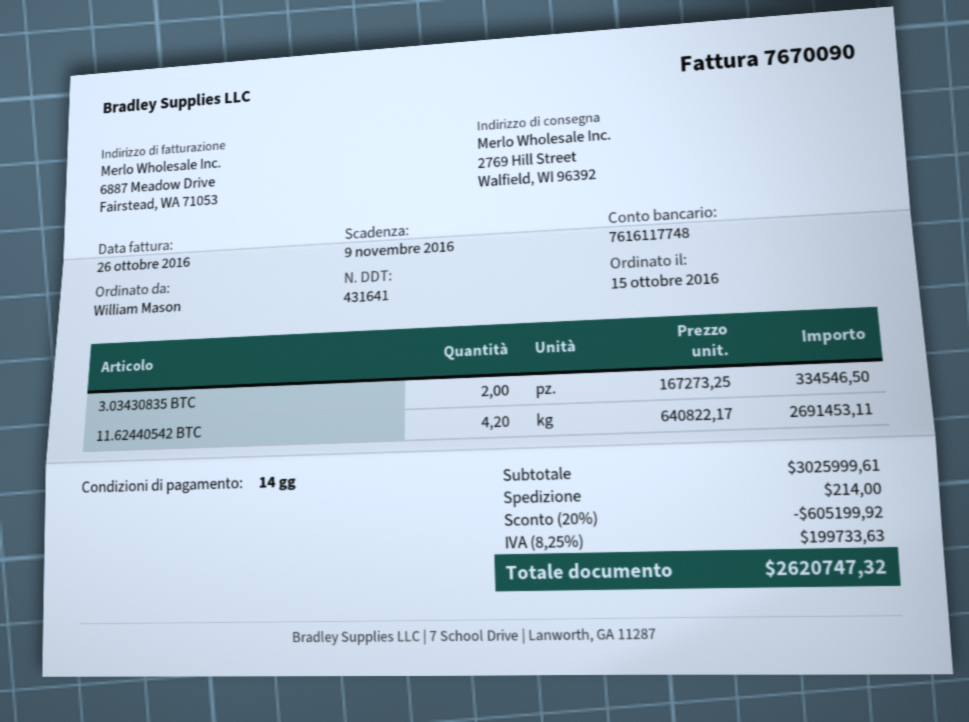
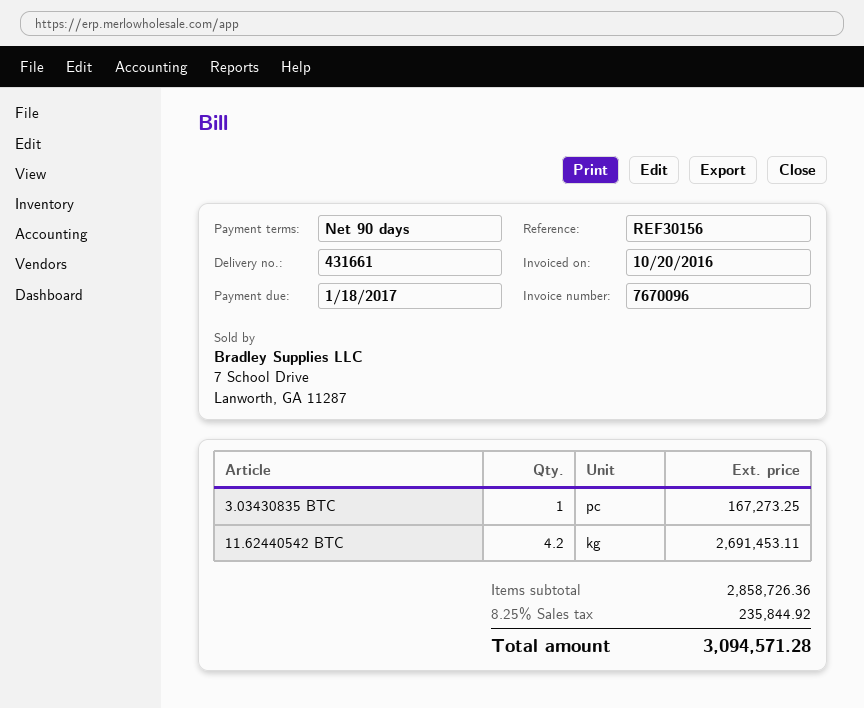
delivery note number: 431641 -> 431661
invoice number: 7670090 -> 7670096
invoice date: 2016-10-26 -> 2016-10-20
payment terms: 14 days -> 90 days
due date: 2016-11-09 -> 2017-01-18
3.03430835 BTC: 2 for 334546.50 -> 1 for 167273.25
subtotal: 3025999.61 -> 2858726.36
discount: 20% = 605199.92 -> none
shipping: 214.00 -> none
tax: 8.25% = 199733.63 -> 8.25% = 235844.92
total: 2620747.32 -> 3094571.28

